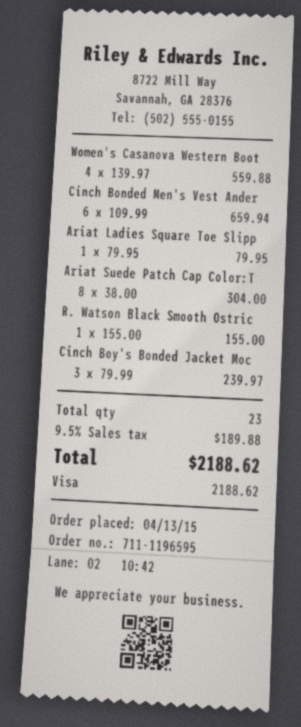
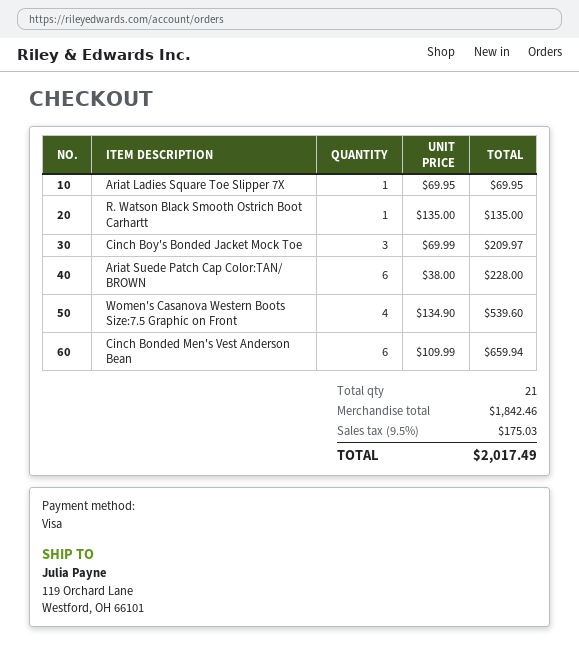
Women's Casanova Western Boot: 4 x 139.97 = 559.88 -> 4 x 134.90 = 539.60
Ariat Ladies Square Toe Slipp: 1 x 79.95 = 79.95 -> 1 x 69.95 = 69.95
Ariat Suede Patch Cap Color:T: 8 x 38.00 = 304.00 -> 6 x 38.00 = 228.00
R. Watson Black Smooth Ostric: 1 x 155.00 = 155.00 -> 1 x 135.00 = 135.00
Cinch Boy's Bonded Jacket Moc: 3 x 79.99 = 239.97 -> 3 x 69.99 = 209.97
total quantity: 23 -> 21
tax: 9.5% = 189.88 -> 9.5% = 175.03
total: 2188.62 -> 2017.49

